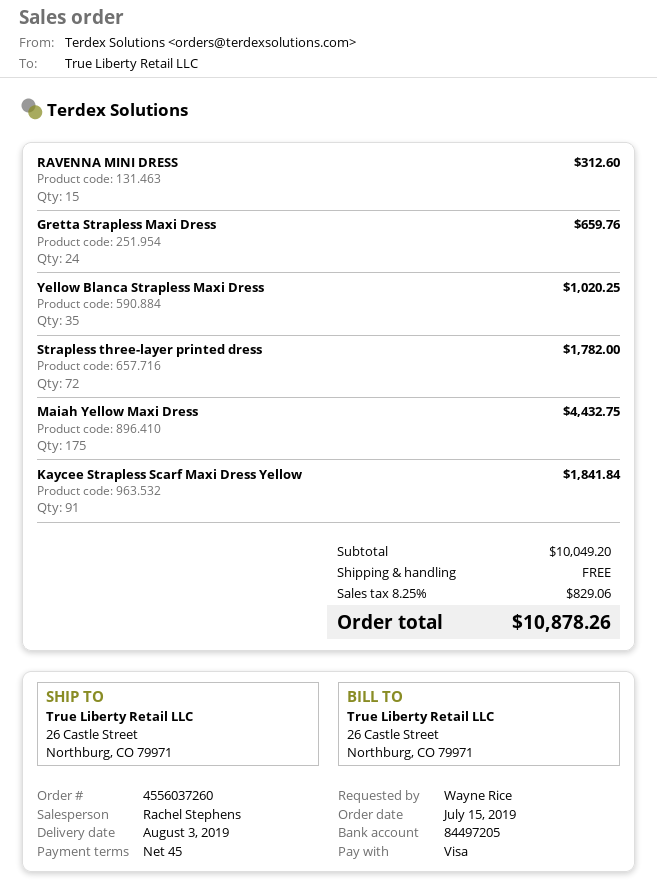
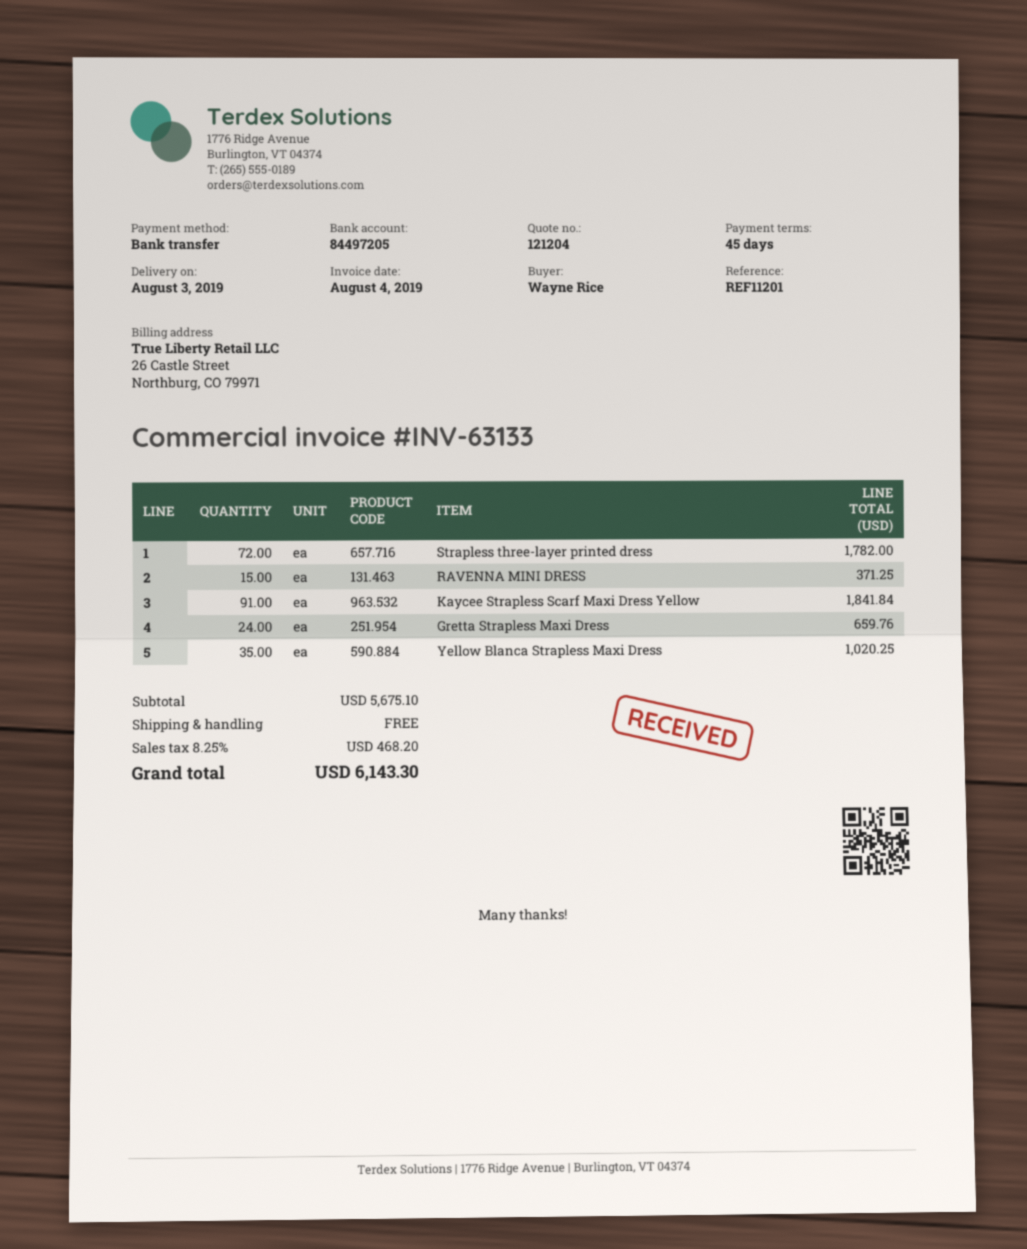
payment method: Visa -> bank transfer
RAVENNA MINI DRESS: 15 for 312.60 -> 15 for 371.25
Maiah Yellow Maxi Dress: 175 for 4432.75 -> none
subtotal: 10049.20 -> 5675.10
tax: 8.25% = 829.06 -> 8.25% = 468.20
total: 10878.26 -> 6143.30

